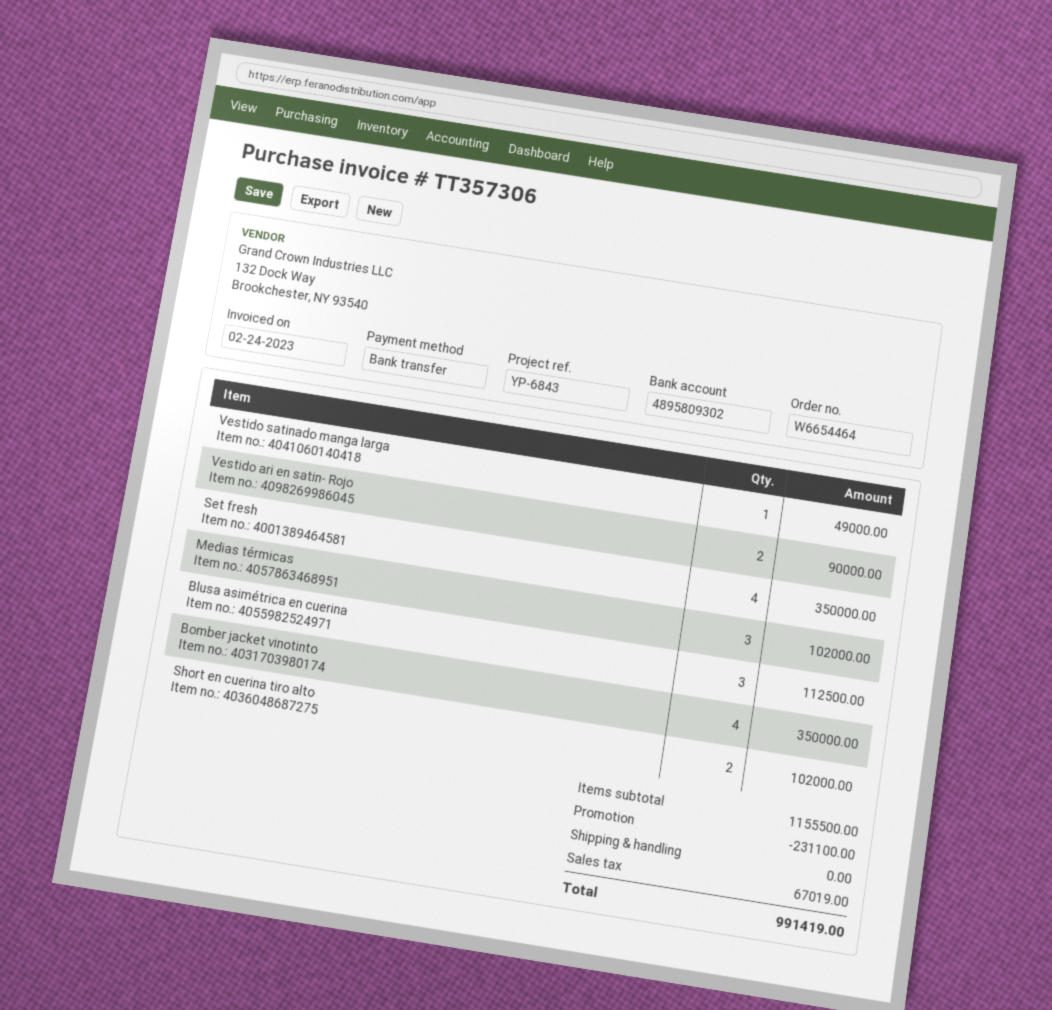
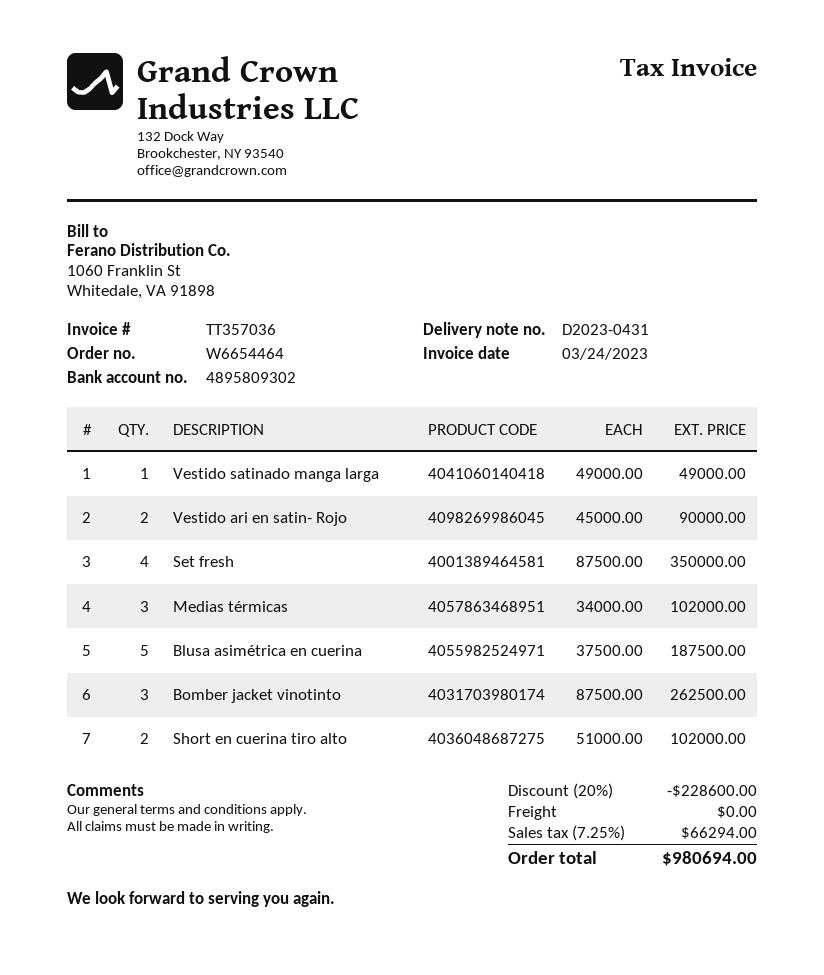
invoice number: TT357306 -> TT357036
invoice date: 2023-02-24 -> 2023-03-24
Blusa asimétrica en cuerina: 3 for 112500.00 -> 5 for 187500.00
Bomber jacket vinotinto: 4 for 350000.00 -> 3 for 262500.00
discount: 231100.00 -> 228600.00
tax: 67019.00 -> 66294.00
total: 991419.00 -> 980694.00

